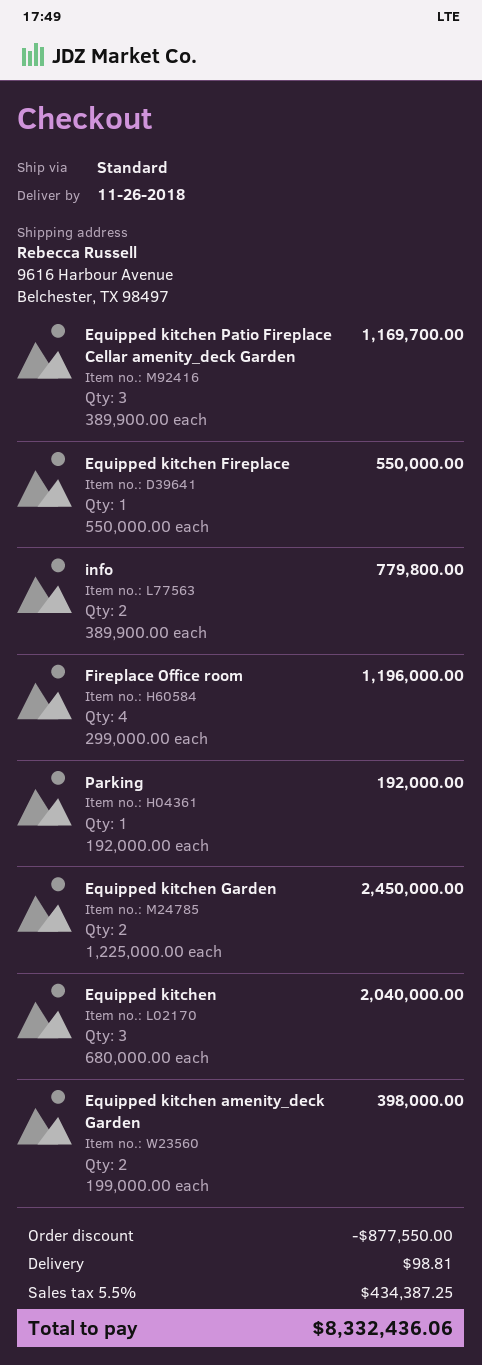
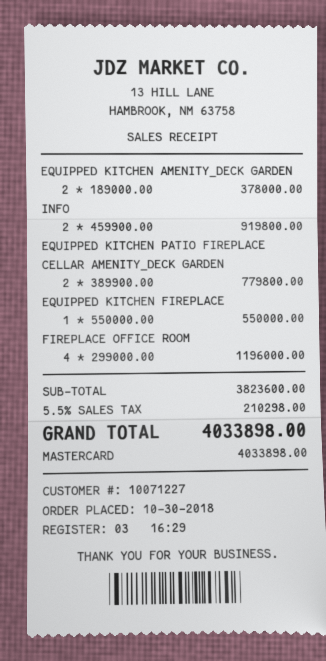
Equipped kitchen Patio Fireplace Cellar amenity_deck Garden: 3 x 389900.00 = 1169700.00 -> 2 x 389900.00 = 779800.00
info: 2 x 389900.00 = 779800.00 -> 2 x 459900.00 = 919800.00
Parking: 1 x 192000.00 = 192000.00 -> none
Equipped kitchen Garden: 2 x 1225000.00 = 2450000.00 -> none
Equipped kitchen: 3 x 680000.00 = 2040000.00 -> none
Equipped kitchen amenity_deck Garden: 2 x 199000.00 = 398000.00 -> 2 x 189000.00 = 378000.00
discount: 877550.00 -> none
shipping: 98.81 -> none
tax: 5.5% = 434387.25 -> 5.5% = 210298.00
total: 8332436.06 -> 4033898.00

